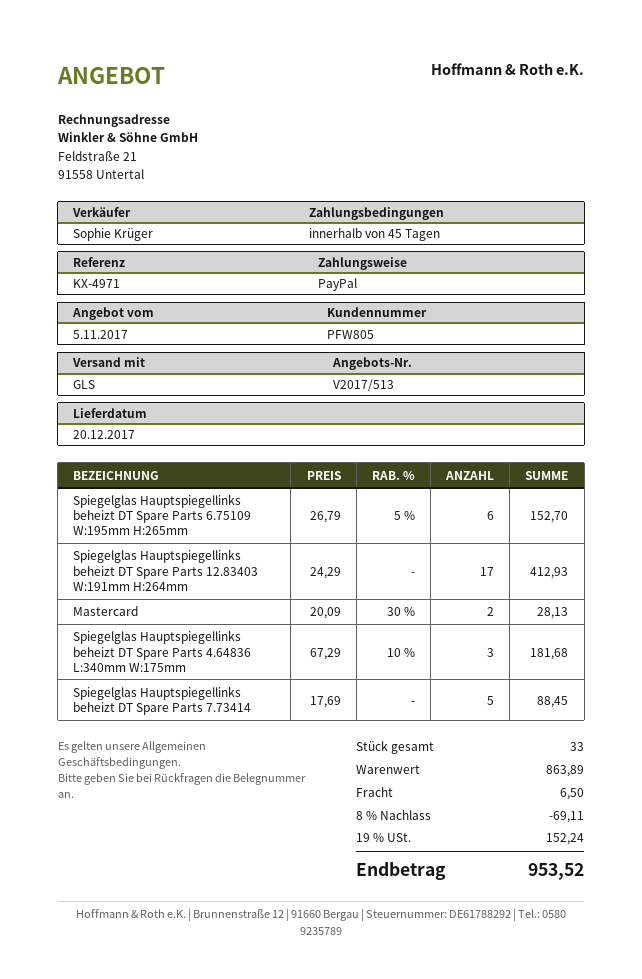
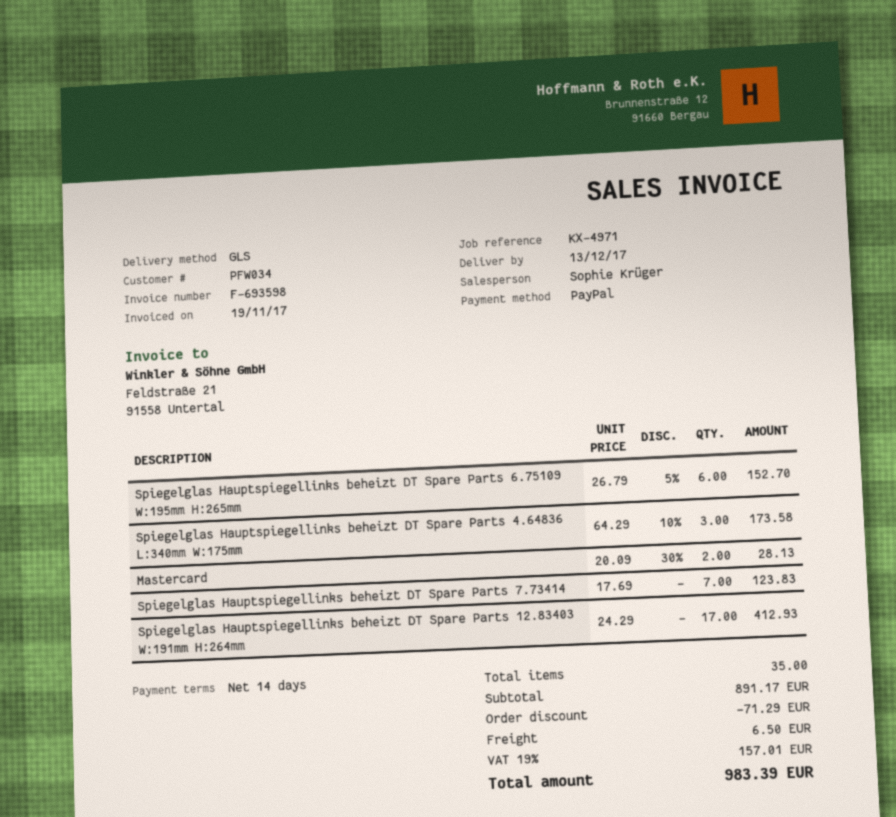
delivery date: 2017-12-20 -> 2017-12-13
payment terms: 45 days -> 14 days
customer number: PFW805 -> PFW034
Spiegelglas Hauptspiegellinks beheizt DT Spare Parts 4.64836 L:340mm W:175mm: 3 x 67.29 - 10% = 181.68 -> 3 x 64.29 - 10% = 173.58
Spiegelglas Hauptspiegellinks beheizt DT Spare Parts 7.73414: 5 x 17.69 = 88.45 -> 7 x 17.69 = 123.83
total quantity: 33 -> 35
subtotal: 863.89 -> 891.17
discount: 69.11 -> 71.29
tax: 19% = 152.24 -> 19% = 157.01
total: 953.52 -> 983.39

